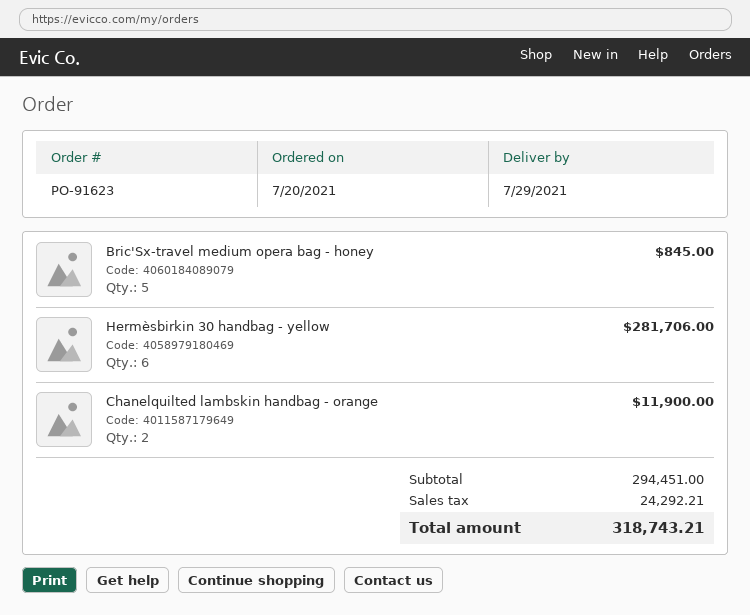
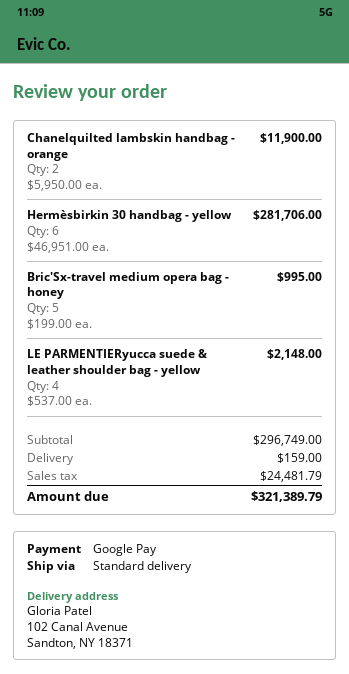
Bric'Sx-travel medium opera bag - honey: 5 for 845.00 -> 5 for 995.00
LE PARMENTIERyucca suede & leather shoulder bag - yellow: none -> 4 for 2148.00
subtotal: 294451.00 -> 296749.00
shipping: none -> 159.00
tax: 24292.21 -> 24481.79
total: 318743.21 -> 321389.79

